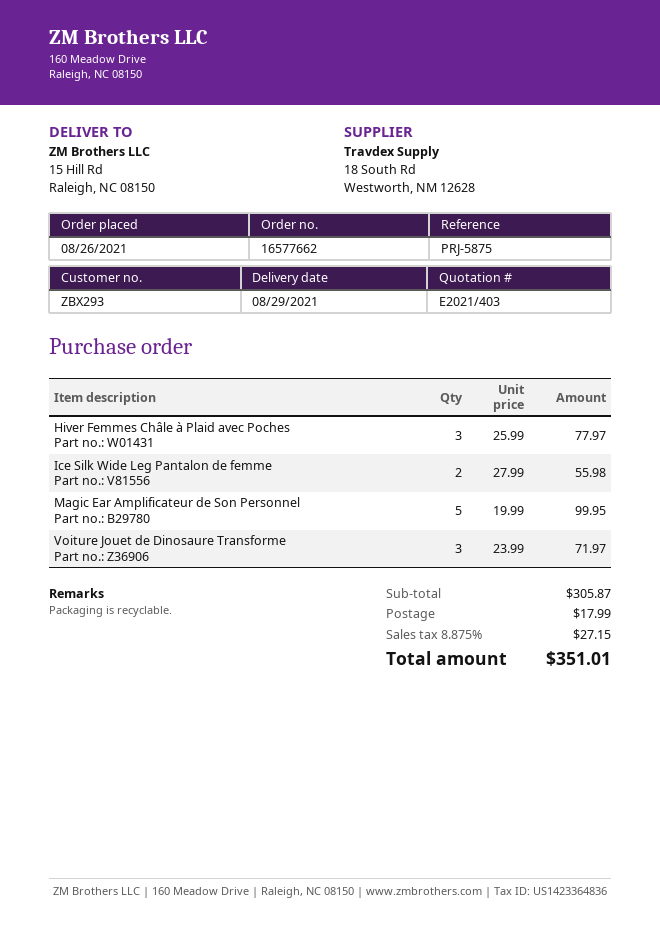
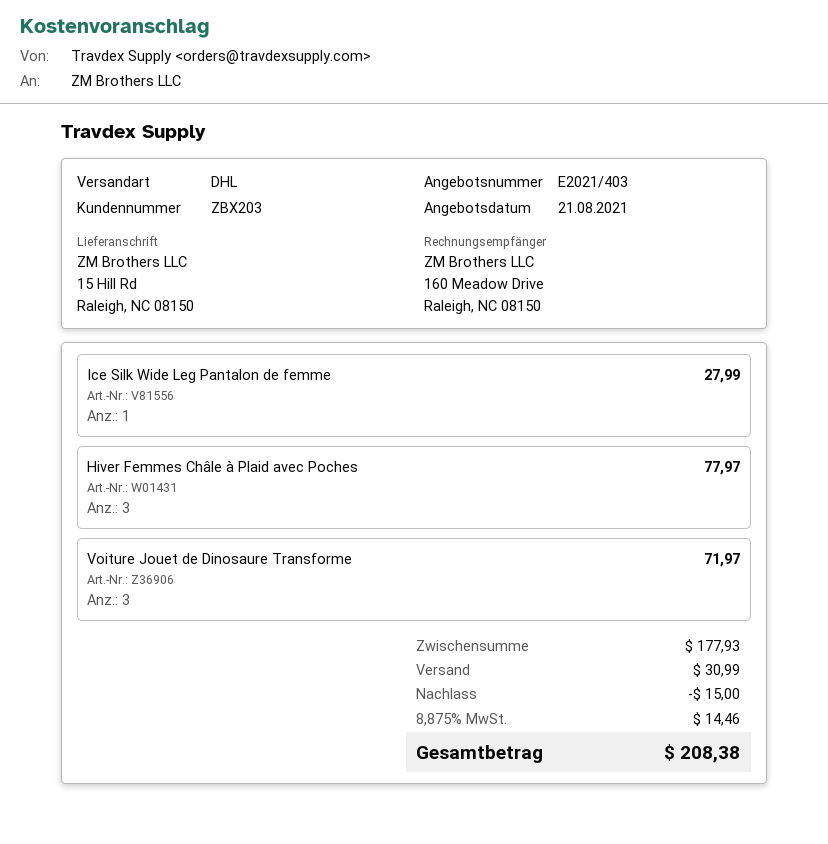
customer number: ZBX293 -> ZBX203
Ice Silk Wide Leg Pantalon de femme: 2 for 55.98 -> 1 for 27.99
Magic Ear Amplificateur de Son Personnel: 5 for 99.95 -> none
subtotal: 305.87 -> 177.93
discount: none -> 15.00
shipping: 17.99 -> 30.99
tax: 8.875% = 27.15 -> 8.875% = 14.46
total: 351.01 -> 208.38

